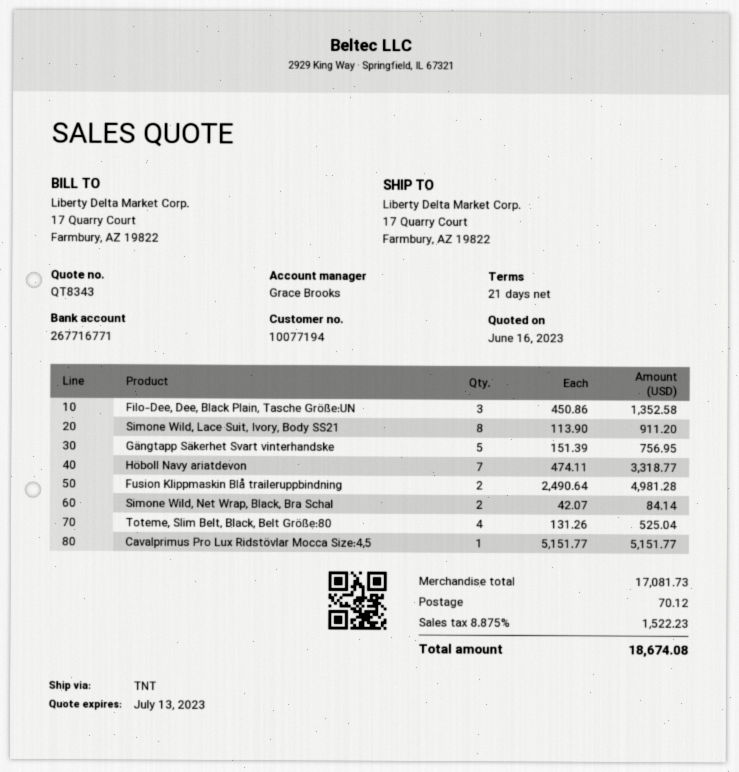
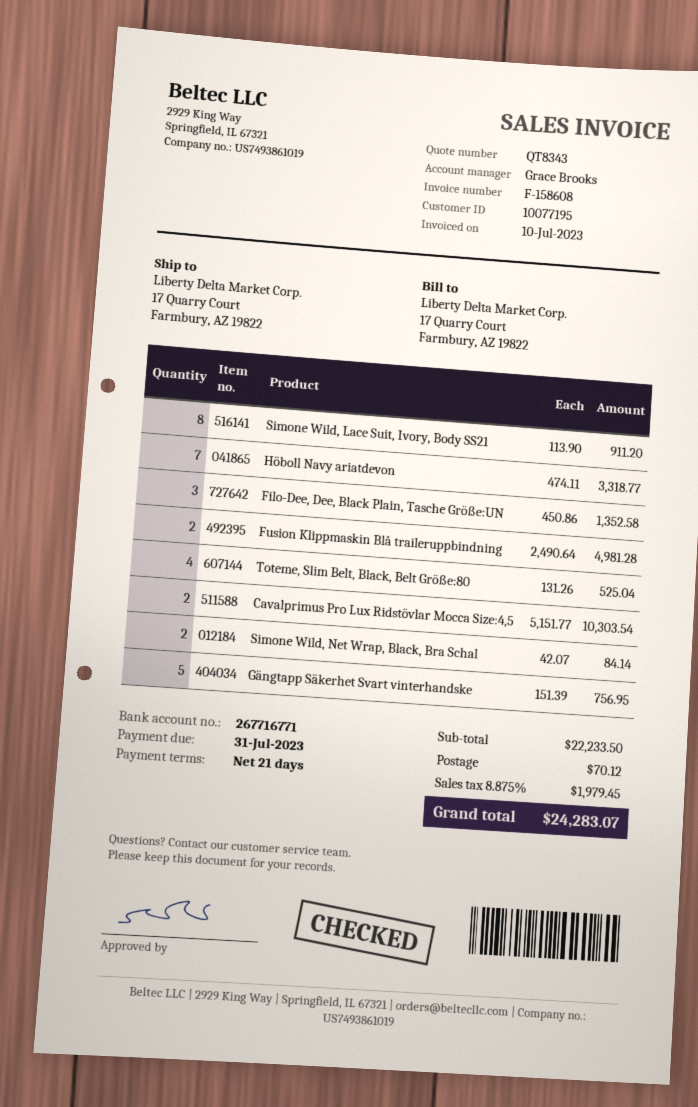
customer number: 10077194 -> 10077195
Cavalprimus Pro Lux Ridstövlar Mocca Size:4,5: 1 x 5151.77 = 5151.77 -> 2 x 5151.77 = 10303.54
subtotal: 17081.73 -> 22233.50
tax: 8.875% = 1522.23 -> 8.875% = 1979.45
total: 18674.08 -> 24283.07

